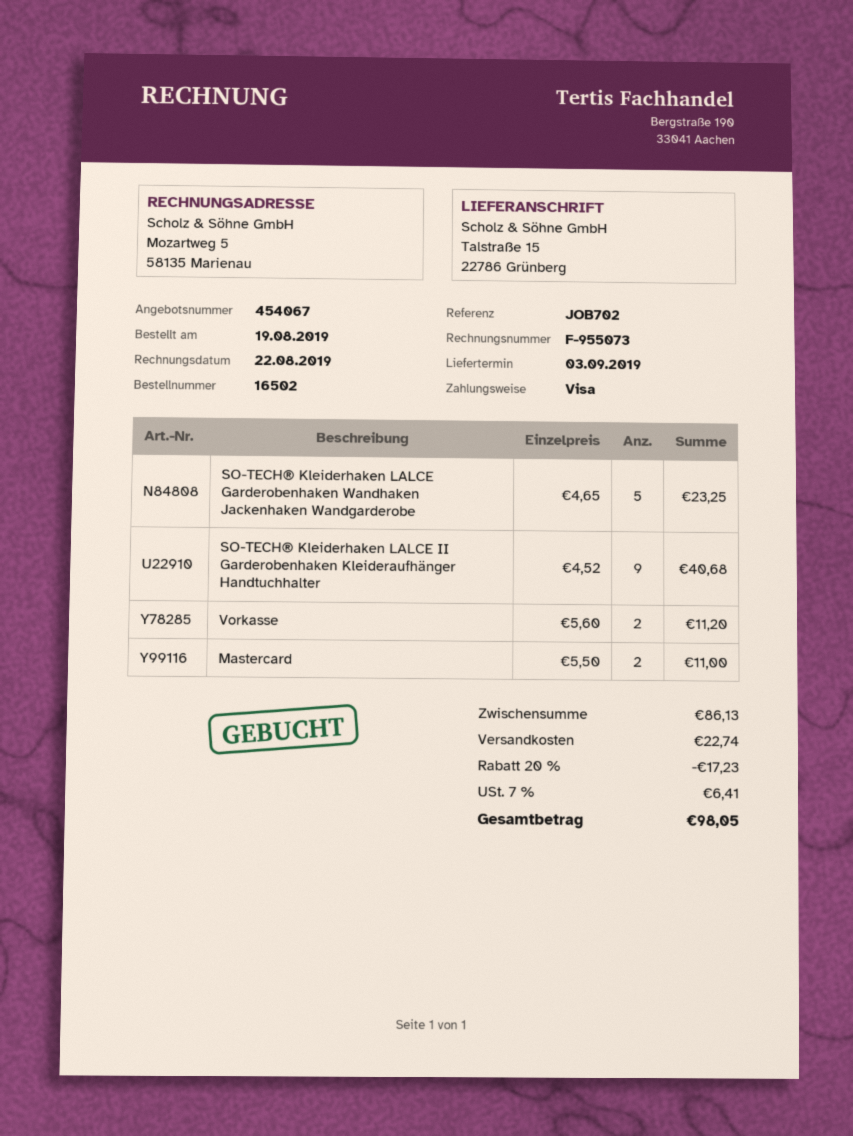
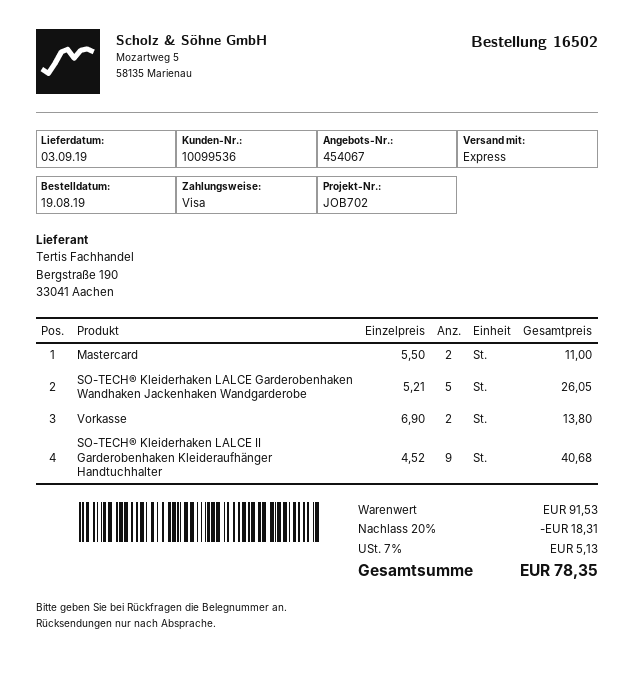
SO-TECH® Kleiderhaken LALCE Garderobenhaken Wandhaken Jackenhaken Wandgarderobe: 5 x 4.65 = 23.25 -> 5 x 5.21 = 26.05
Vorkasse: 2 x 5.60 = 11.20 -> 2 x 6.90 = 13.80
subtotal: 86.13 -> 91.53
discount: 20% = 17.23 -> 20% = 18.31
shipping: 22.74 -> none
tax: 7% = 6.41 -> 7% = 5.13
total: 98.05 -> 78.35

